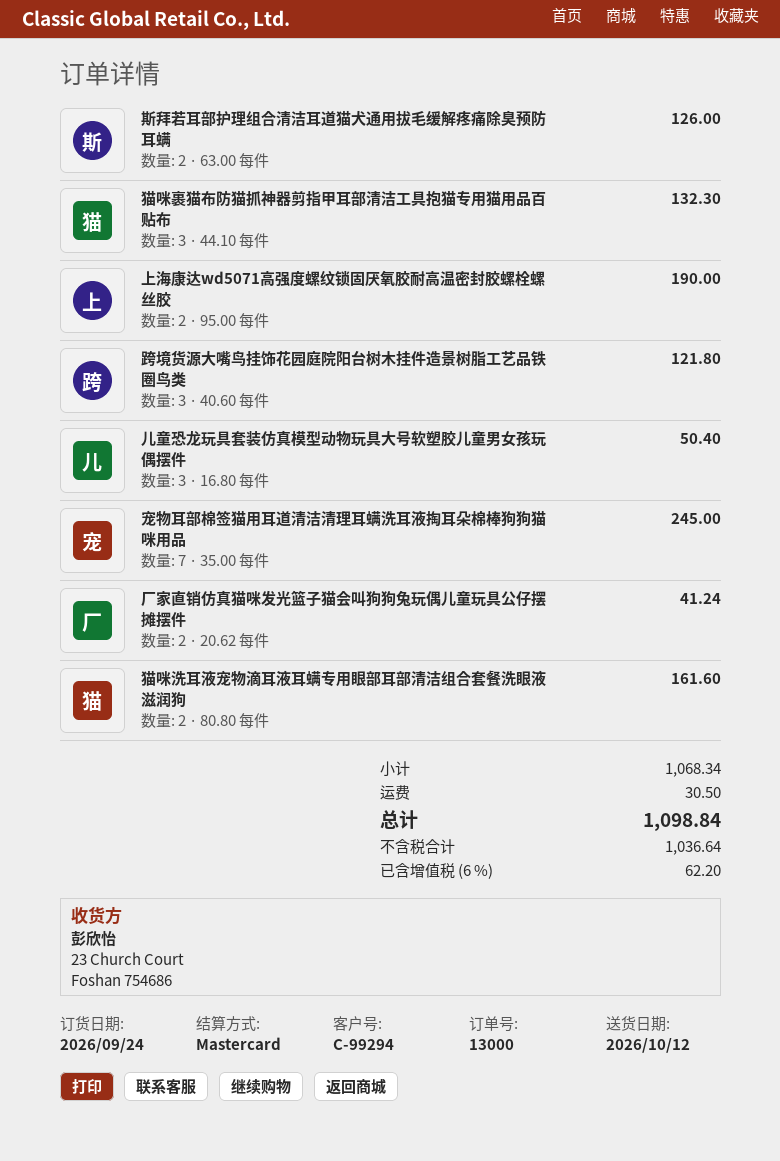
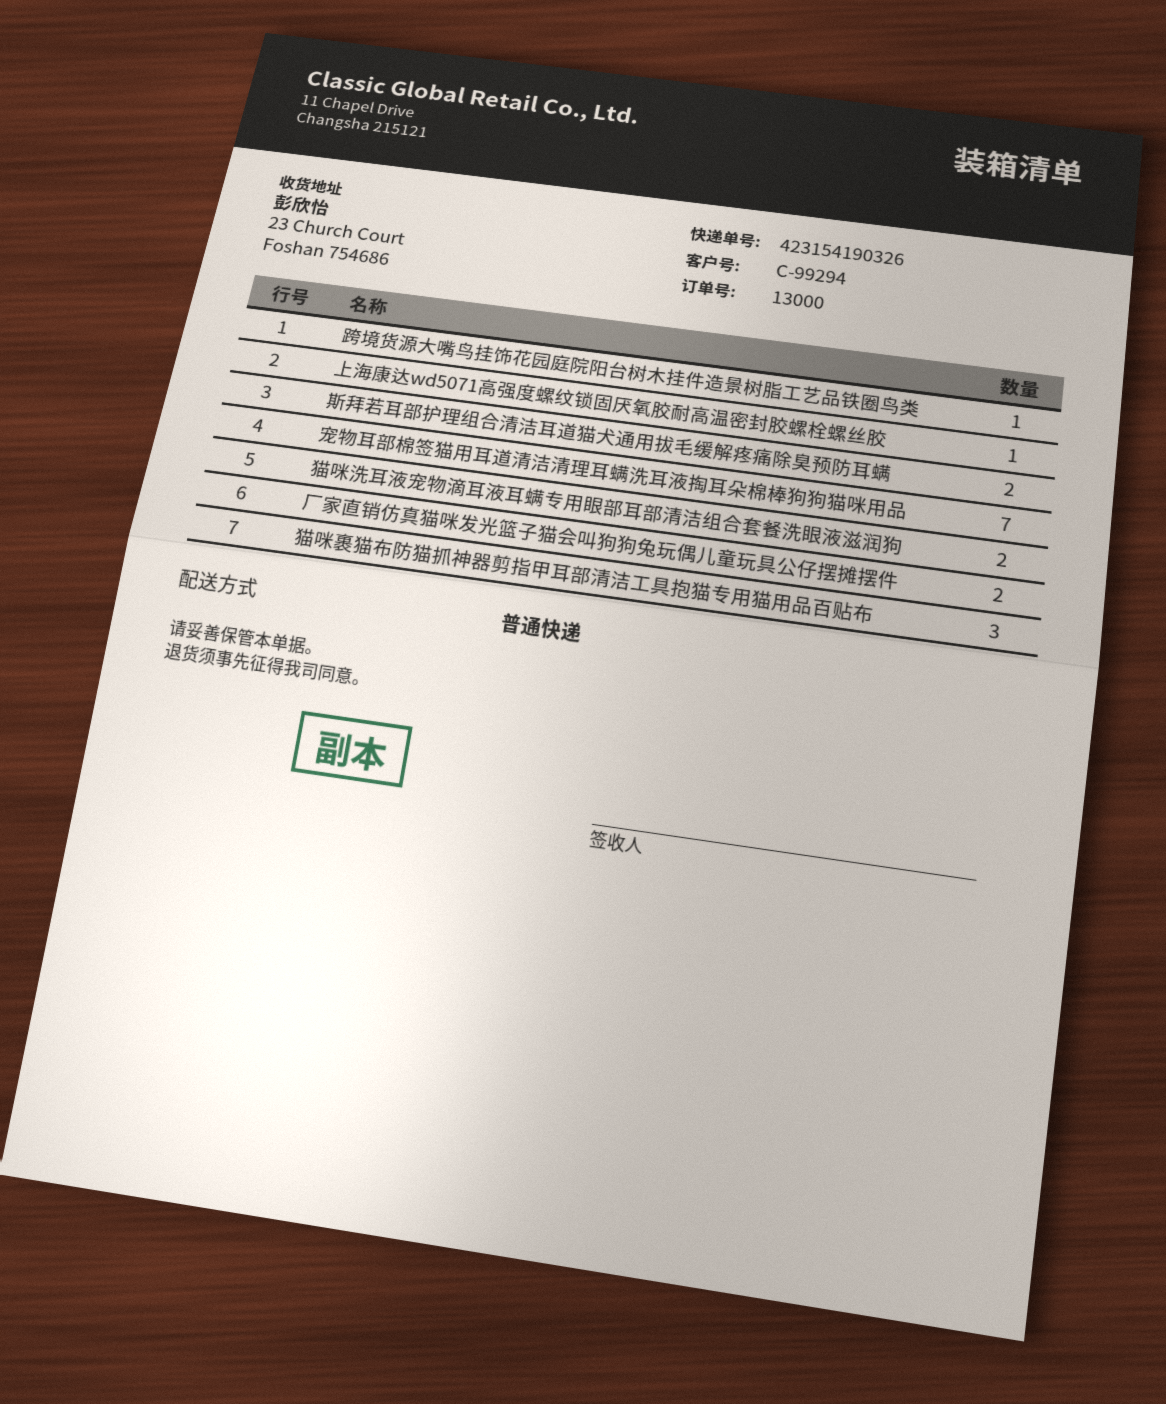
上海康达wd5071高强度螺纹锁固厌氧胶耐高温密封胶螺栓螺丝胶: 2 -> 1
跨境货源大嘴鸟挂饰花园庭院阳台树木挂件造景树脂工艺品铁圈鸟类: 3 -> 1
儿童恐龙玩具套装仿真模型动物玩具大号软塑胶儿童男女孩玩偶摆件: 3 -> none

